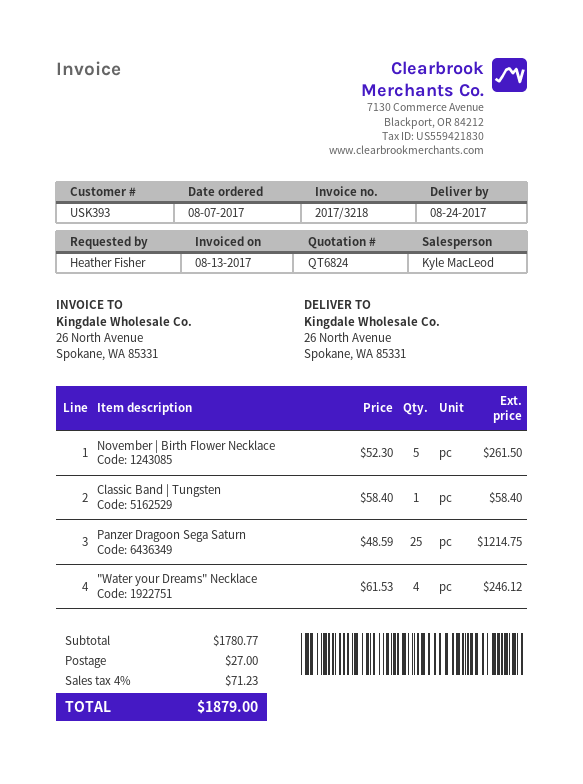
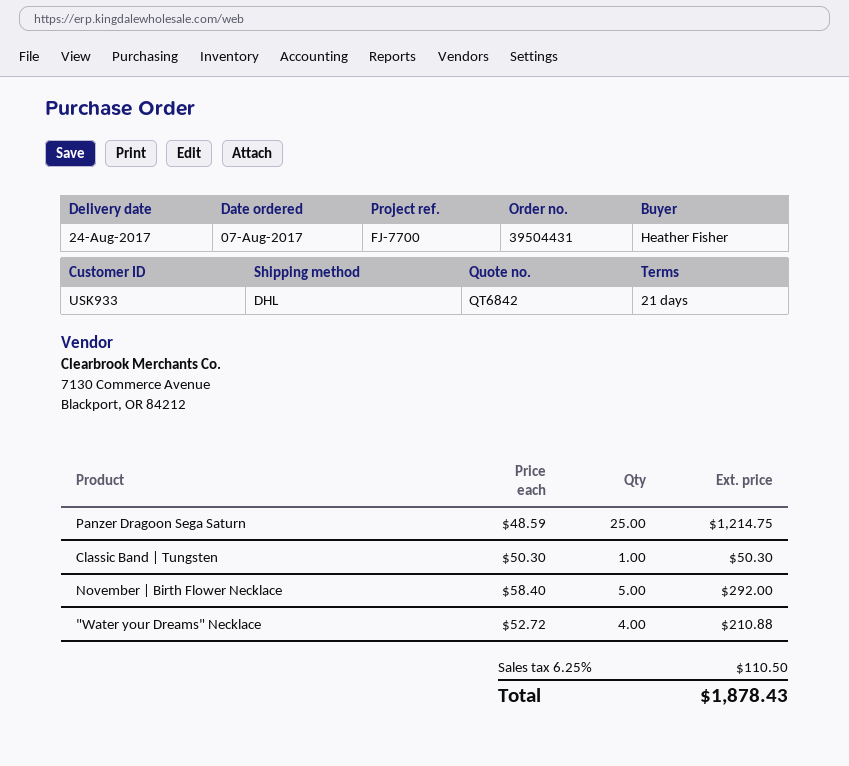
quote number: QT6824 -> QT6842
customer number: USK393 -> USK933
November | Birth Flower Necklace: 5 x 52.30 = 261.50 -> 5 x 58.40 = 292.00
Classic Band | Tungsten: 1 x 58.40 = 58.40 -> 1 x 50.30 = 50.30
"Water your Dreams" Necklace: 4 x 61.53 = 246.12 -> 4 x 52.72 = 210.88
shipping: 27.00 -> none
tax: 4% = 71.23 -> 6.25% = 110.50
total: 1879.00 -> 1878.43

